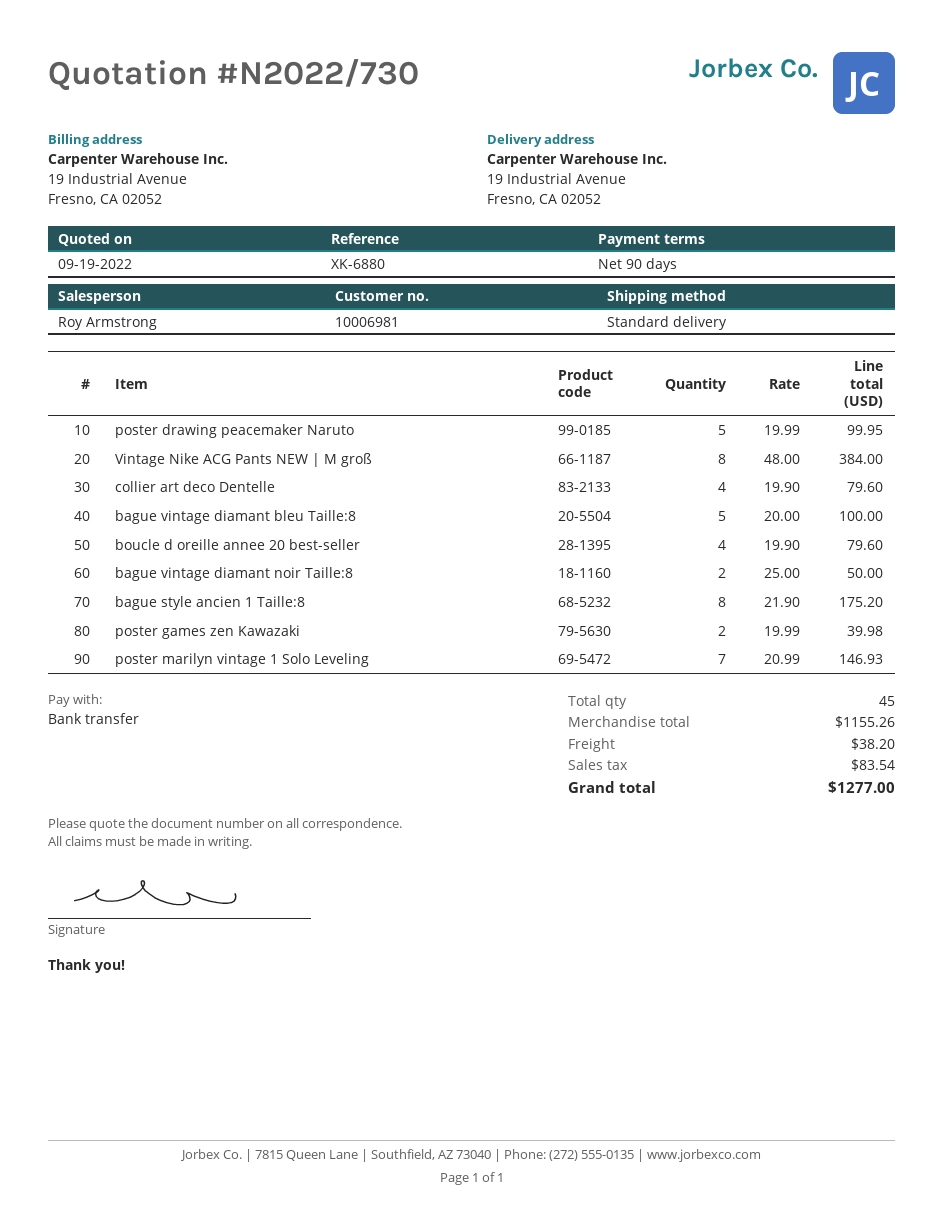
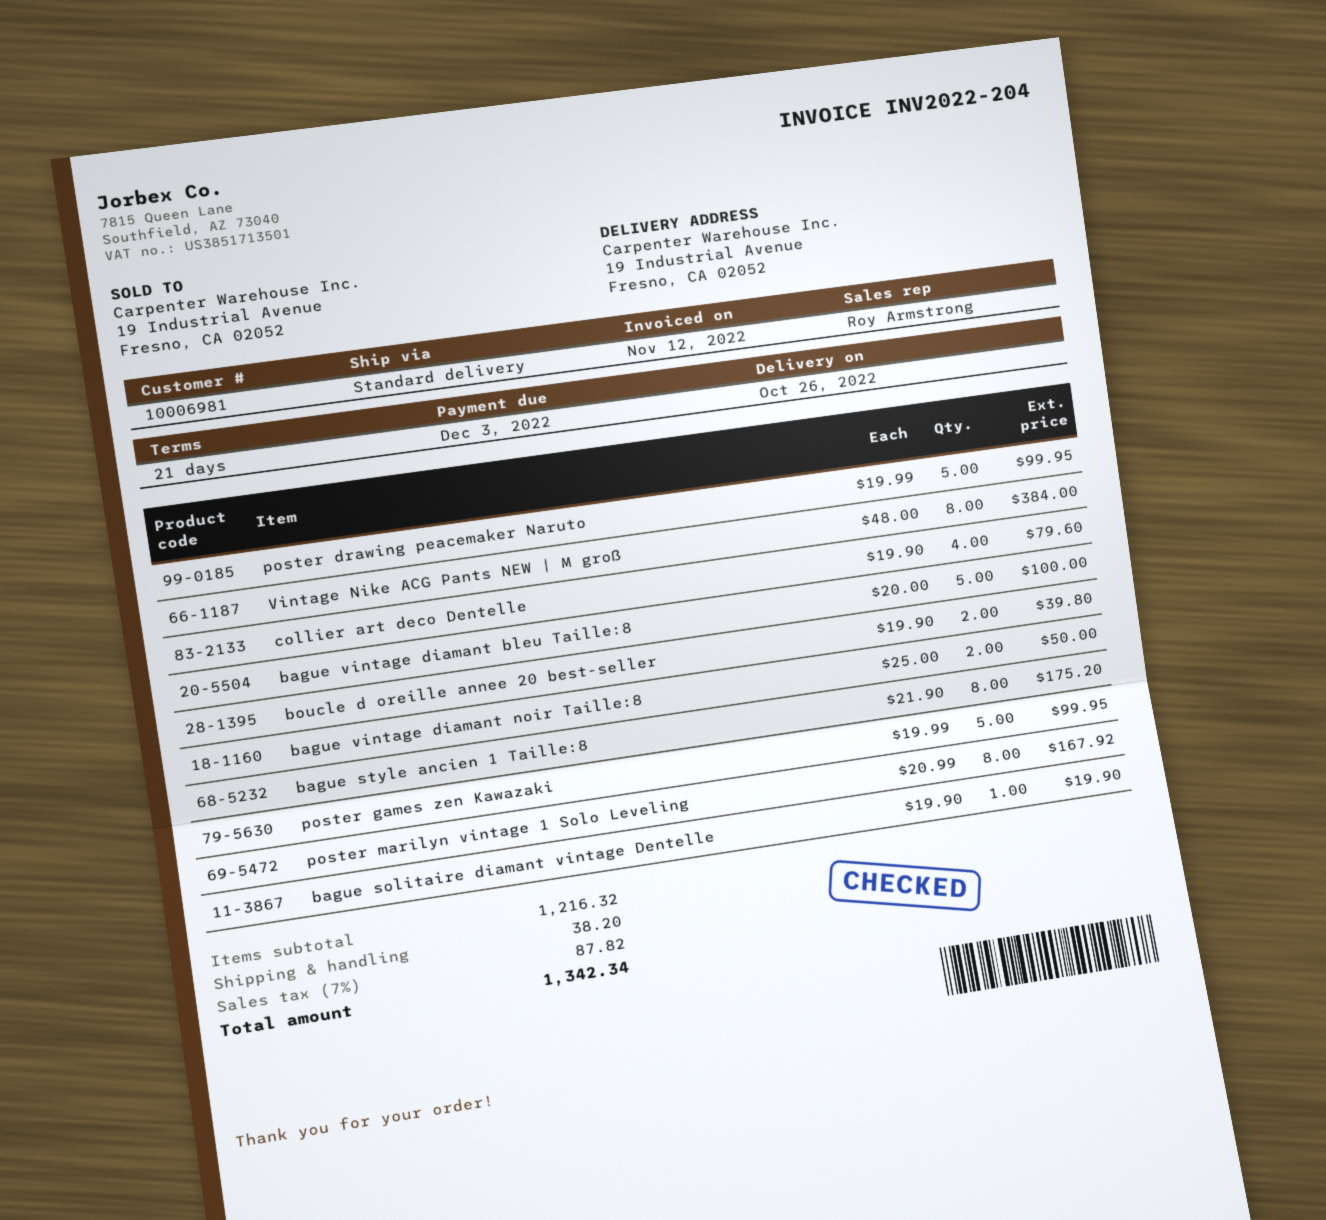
payment terms: 90 days -> 21 days
boucle d oreille annee 20 best-seller: 4 x 19.90 = 79.60 -> 2 x 19.90 = 39.80
poster games zen Kawazaki: 2 x 19.99 = 39.98 -> 5 x 19.99 = 99.95
poster marilyn vintage 1 Solo Leveling: 7 x 20.99 = 146.93 -> 8 x 20.99 = 167.92
bague solitaire diamant vintage Dentelle: none -> 1 x 19.90 = 19.90
subtotal: 1155.26 -> 1216.32
tax: 83.54 -> 87.82
total: 1277.00 -> 1342.34

